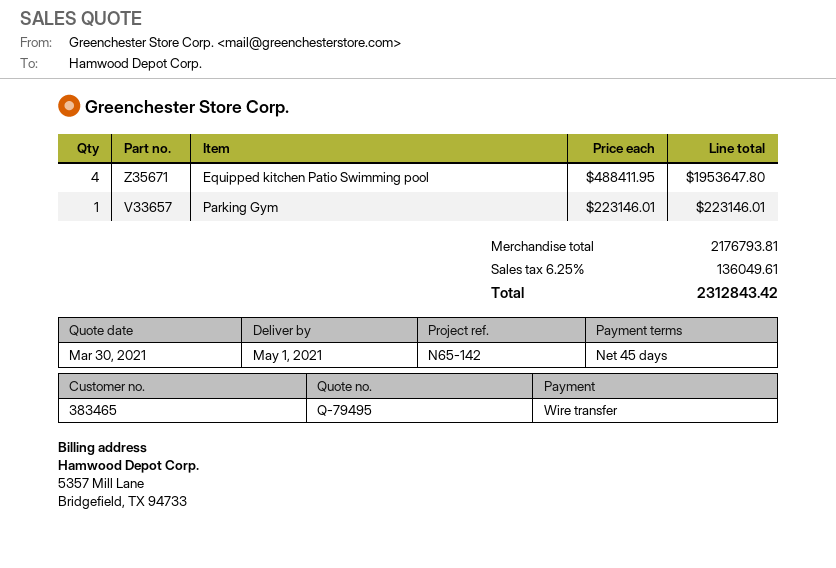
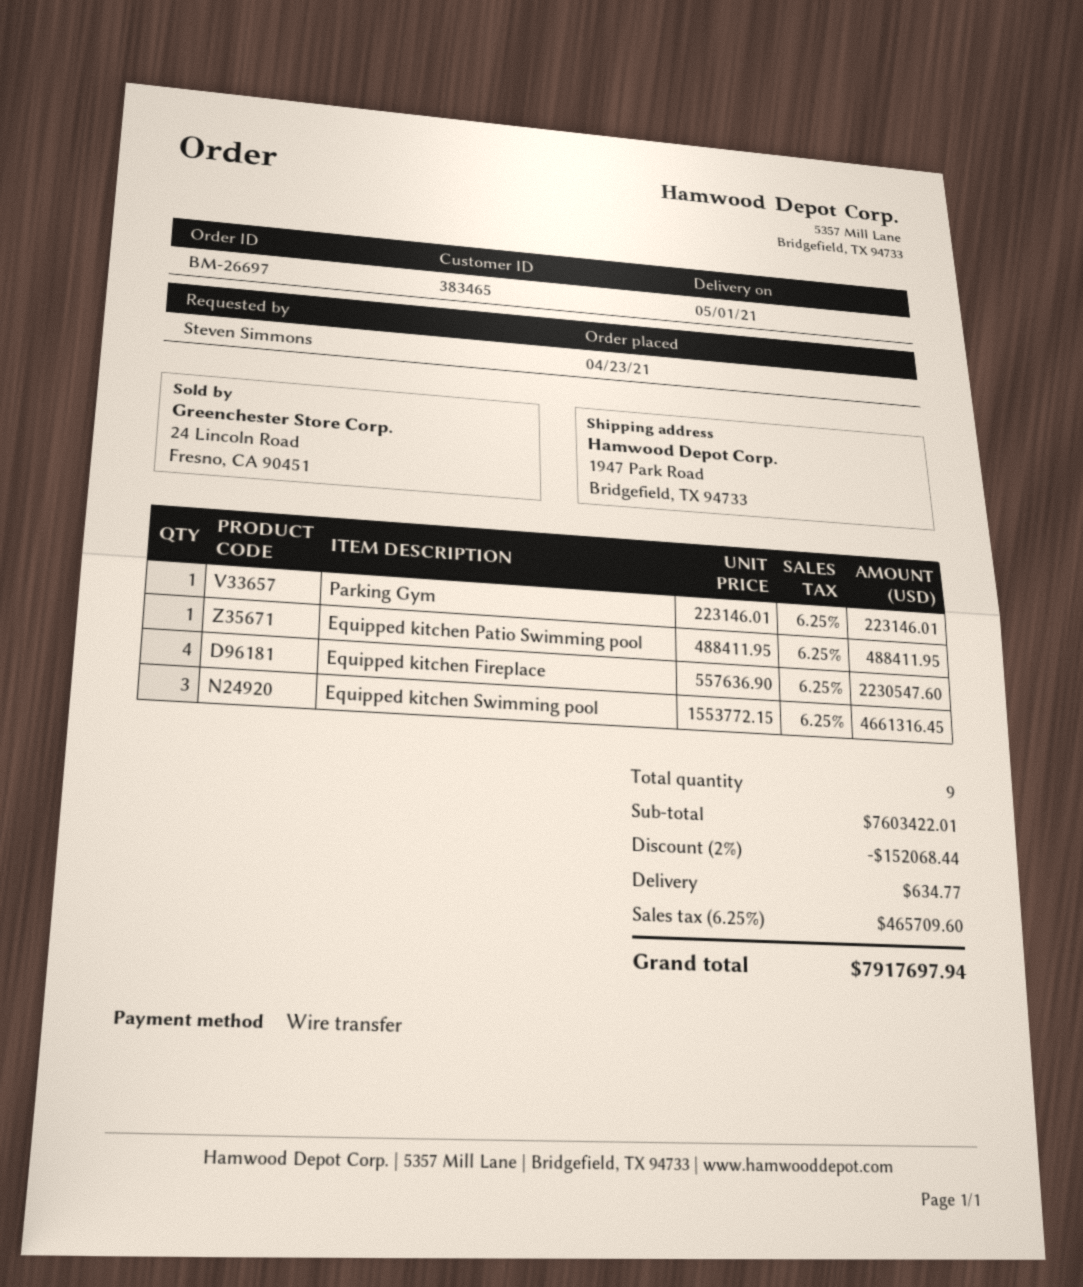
Equipped kitchen Patio Swimming pool: 4 x 488411.95 = 1953647.80 -> 1 x 488411.95 = 488411.95
Equipped kitchen Fireplace: none -> 4 x 557636.90 = 2230547.60
Equipped kitchen Swimming pool: none -> 3 x 1553772.15 = 4661316.45
subtotal: 2176793.81 -> 7603422.01
discount: none -> 2% = 152068.44
shipping: none -> 634.77
tax: 6.25% = 136049.61 -> 6.25% = 465709.60
total: 2312843.42 -> 7917697.94

